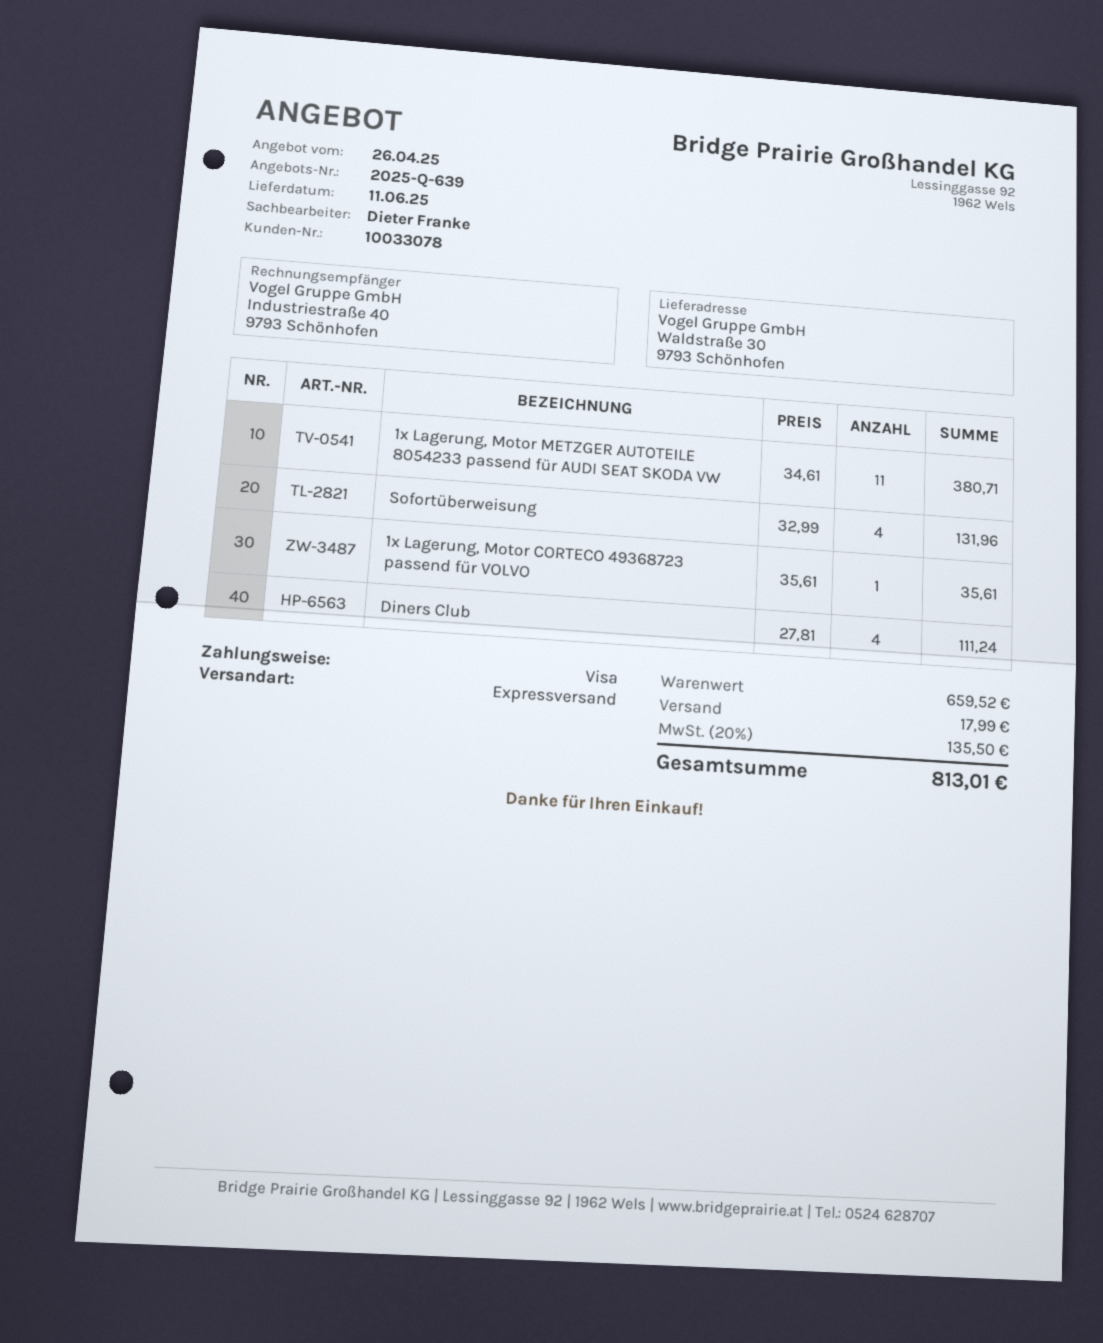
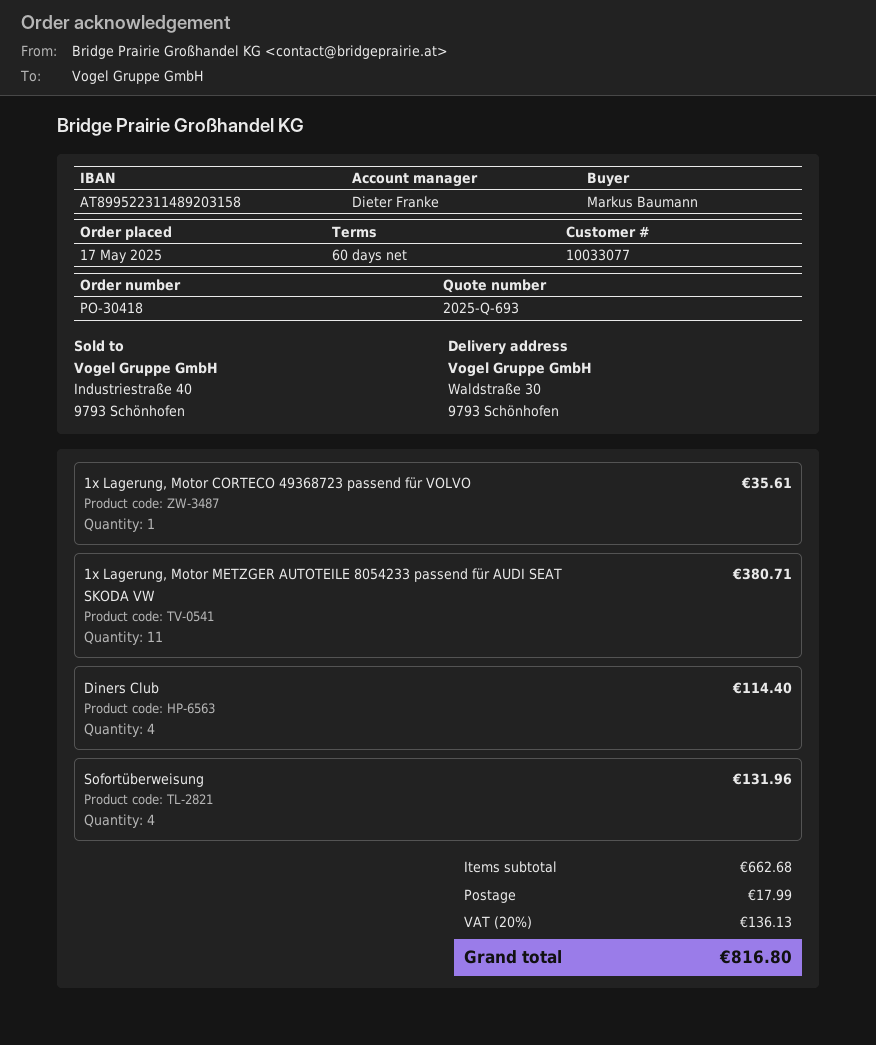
quote number: 2025-Q-639 -> 2025-Q-693
customer number: 10033078 -> 10033077
Diners Club: 4 for 111.24 -> 4 for 114.40
subtotal: 659.52 -> 662.68
tax: 20% = 135.50 -> 20% = 136.13
total: 813.01 -> 816.80

